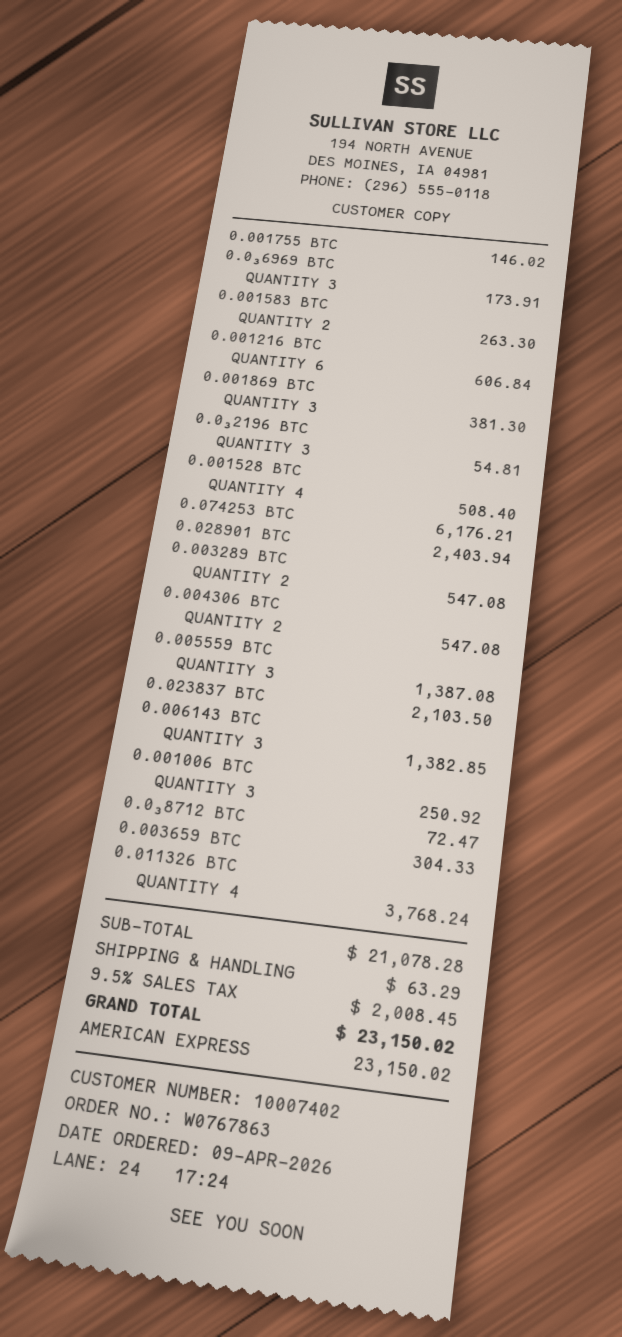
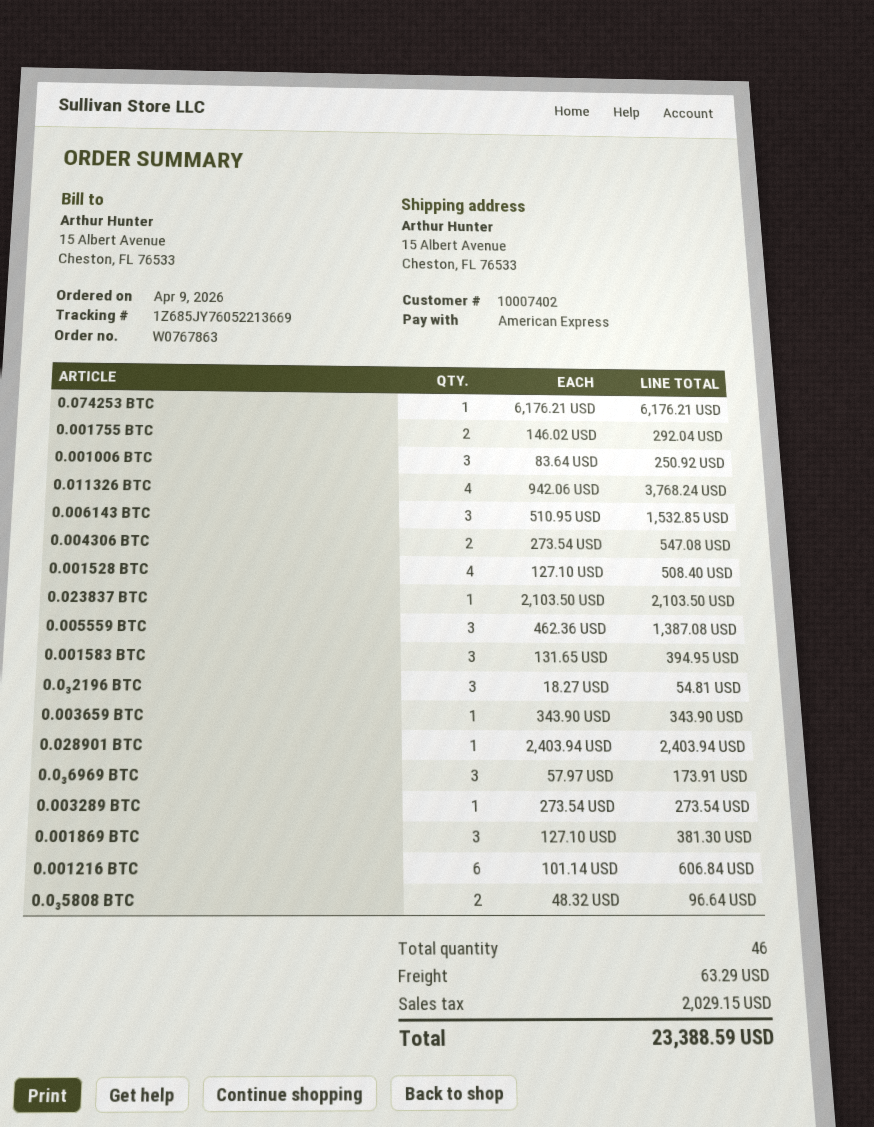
0.001755 BTC: 1 for 146.02 -> 2 for 292.04
0.001583 BTC: 2 for 263.30 -> 3 for 394.95
0.003289 BTC: 2 for 547.08 -> 1 for 273.54
0.006143 BTC: 3 for 1382.85 -> 3 for 1532.85
0.0₃8712 BTC: 1 for 72.47 -> none
0.003659 BTC: 1 for 304.33 -> 1 for 343.90
0.0₃5808 BTC: none -> 2 for 96.64
tax: 2008.45 -> 2029.15
total: 23150.02 -> 23388.59

